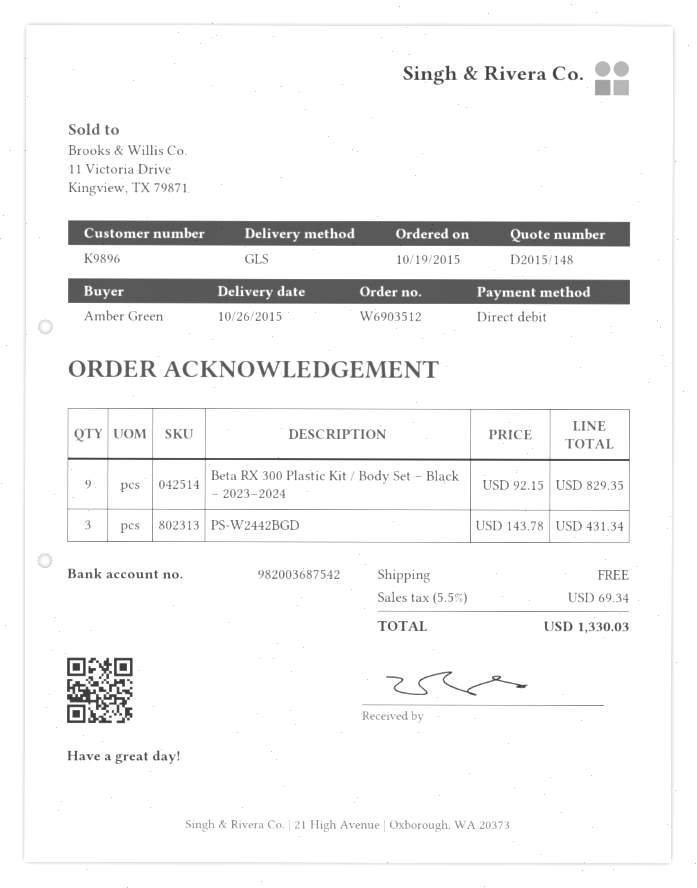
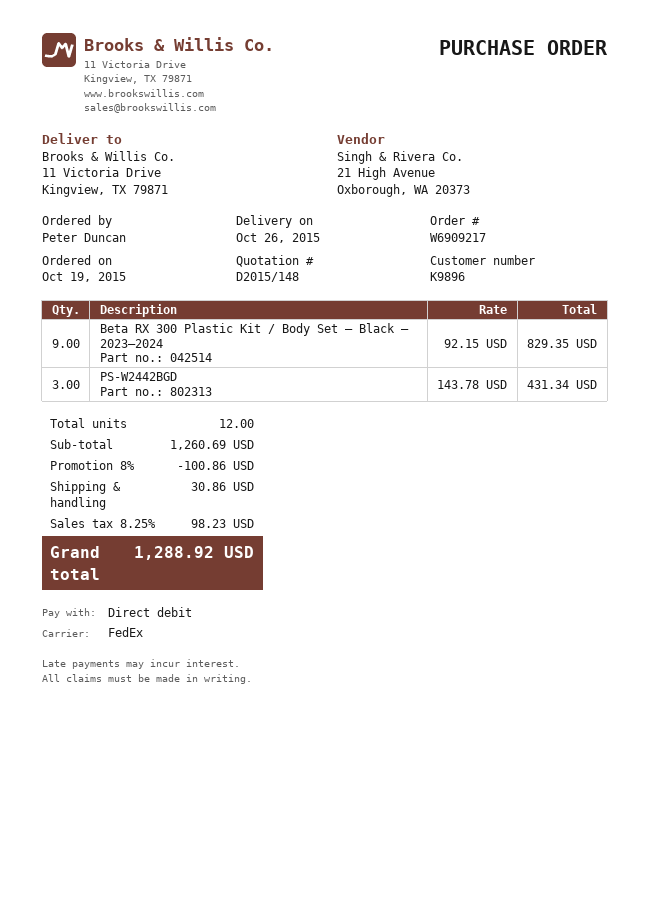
order number: W6903512 -> W6909217
ordered by: Amber Green -> Peter Duncan
shipping method: GLS -> FedEx
discount: none -> 8% = 100.86
shipping: 0.00 -> 30.86
tax: 5.5% = 69.34 -> 8.25% = 98.23
total: 1330.03 -> 1288.92

